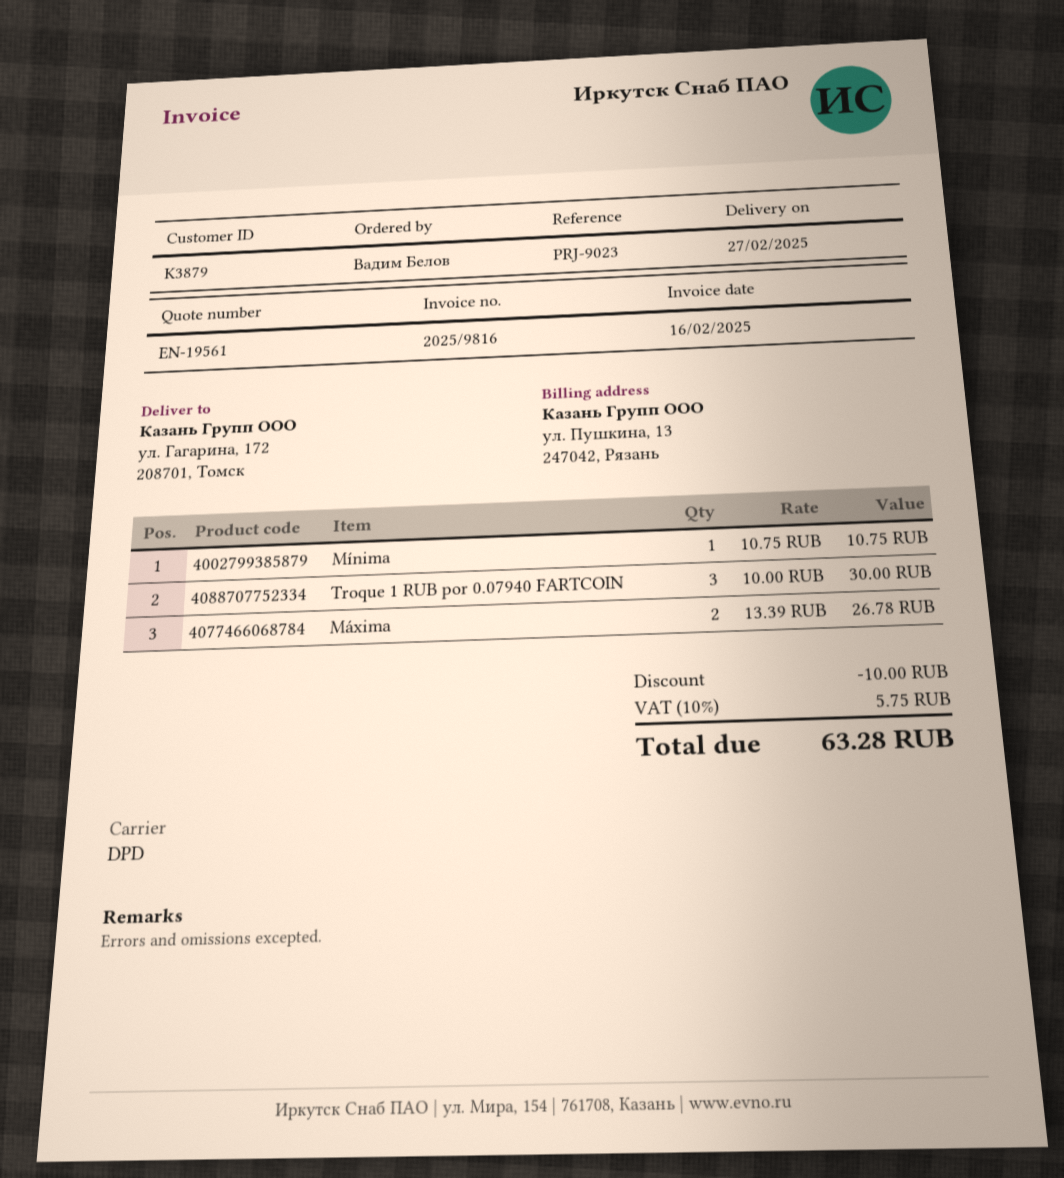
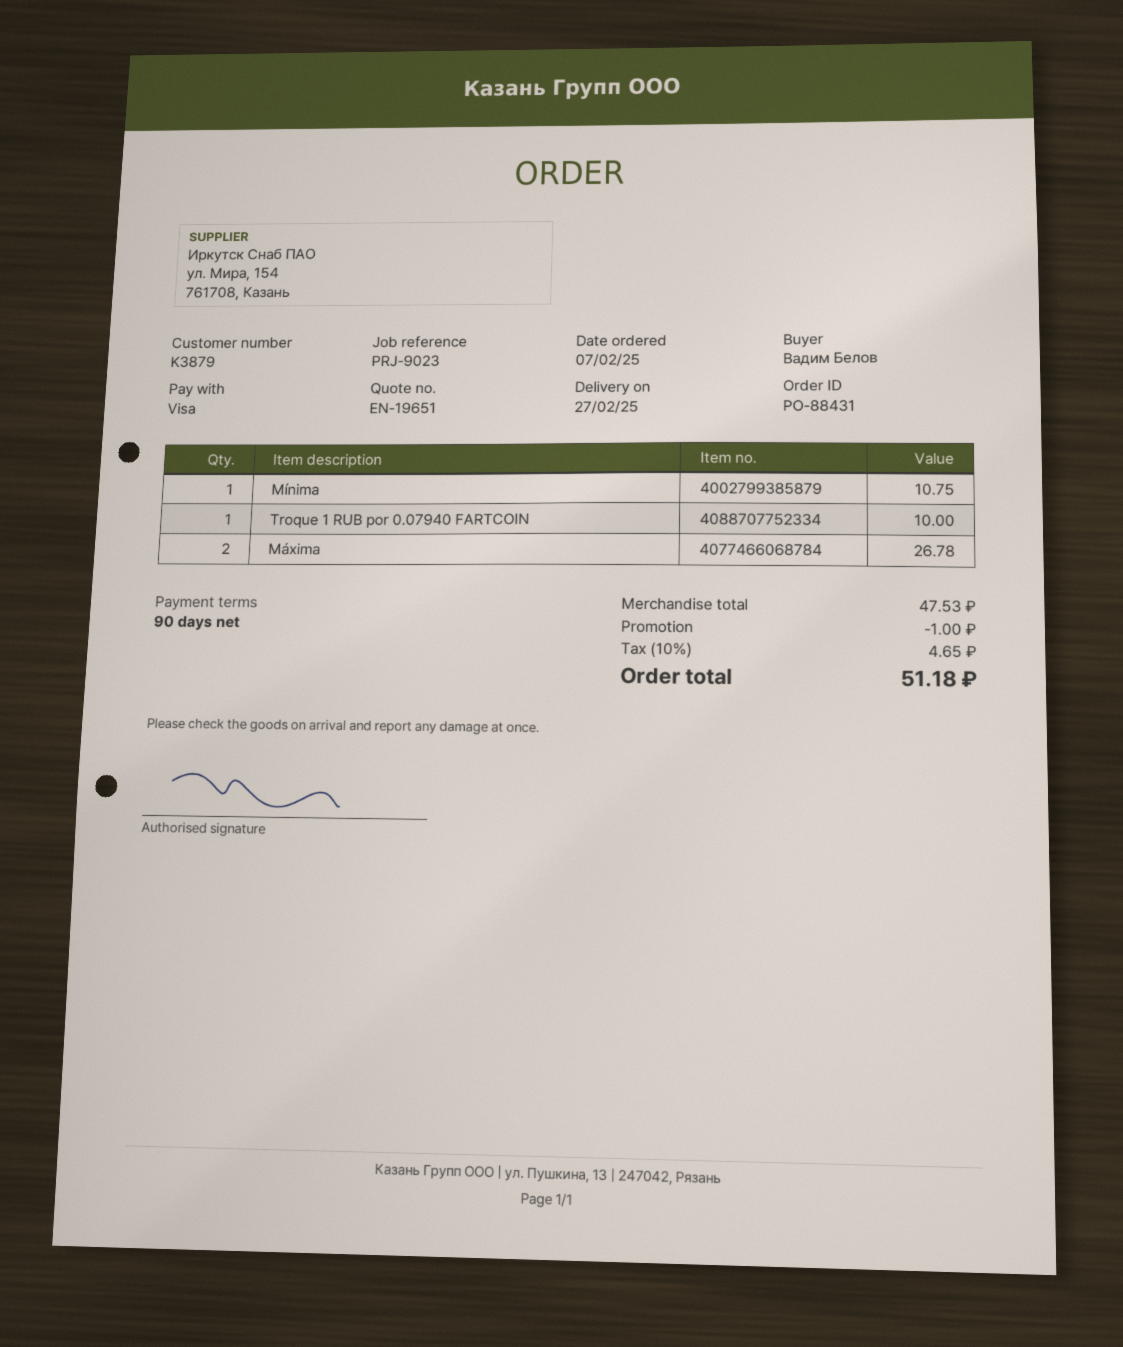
quote number: EN-19561 -> EN-19651
Troque 1 RUB por 0.07940 FARTCOIN: 3 for 30.00 -> 1 for 10.00
discount: 10.00 -> 1.00
tax: 10% = 5.75 -> 10% = 4.65
total: 63.28 -> 51.18

